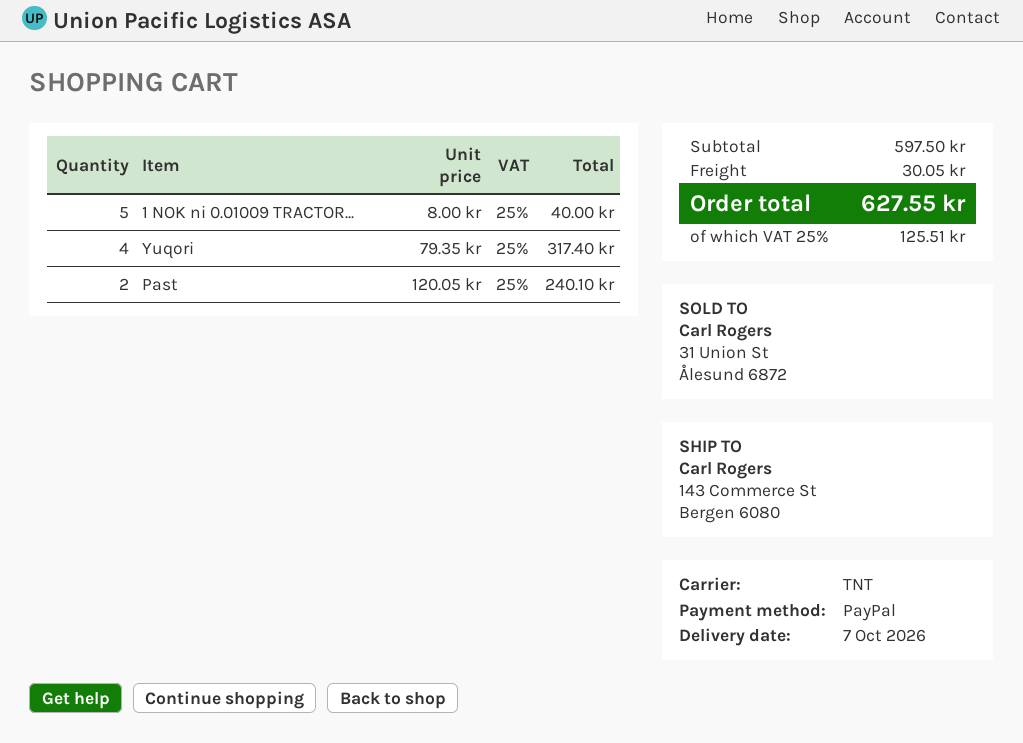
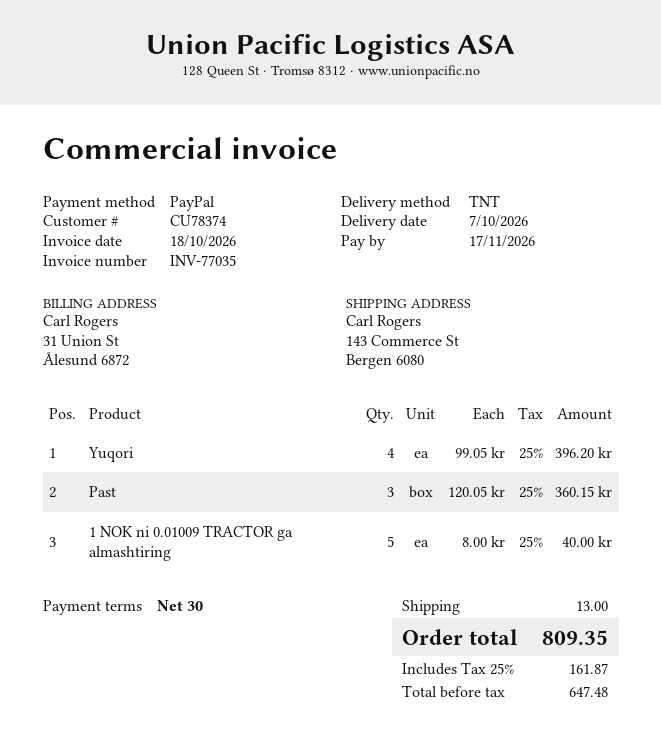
Yuqori: 4 x 79.35 = 317.40 -> 4 x 99.05 = 396.20
Past: 2 x 120.05 = 240.10 -> 3 x 120.05 = 360.15
shipping: 30.05 -> 13.00
tax: 25% = 125.51 -> 25% = 161.87
total: 627.55 -> 809.35

